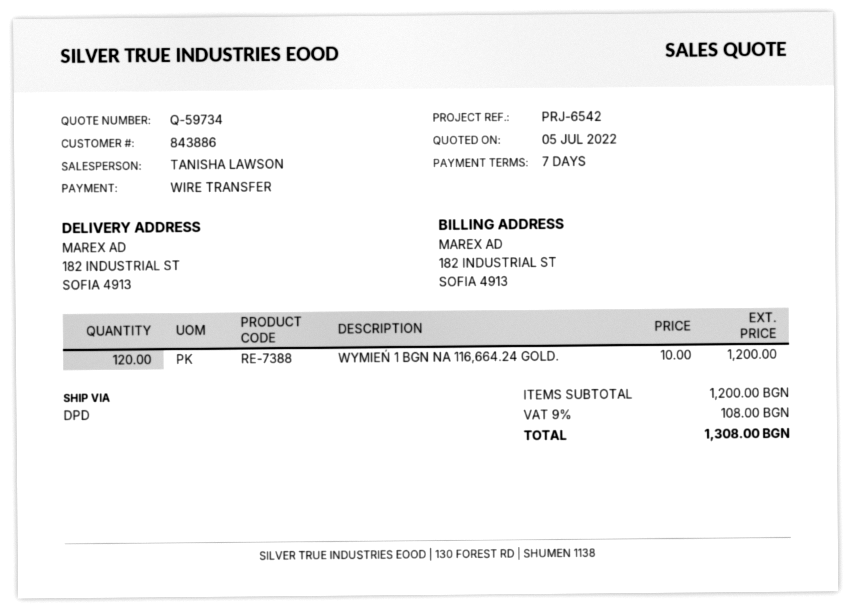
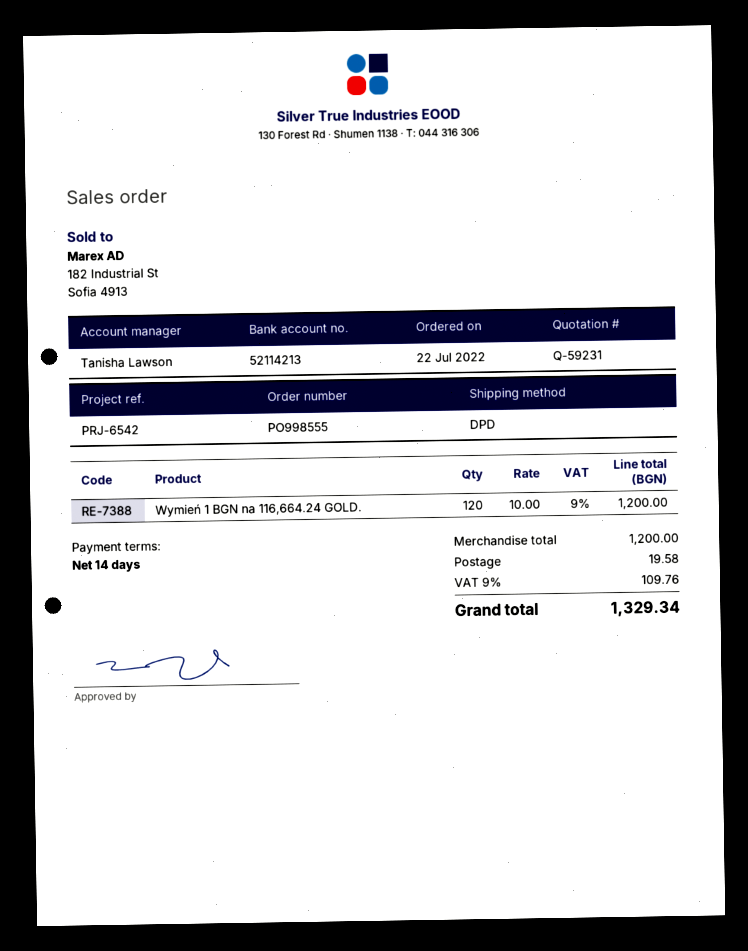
quote number: Q-59734 -> Q-59231
payment terms: 7 days -> 14 days
shipping: none -> 19.58
tax: 9% = 108.00 -> 9% = 109.76
total: 1308.00 -> 1329.34

